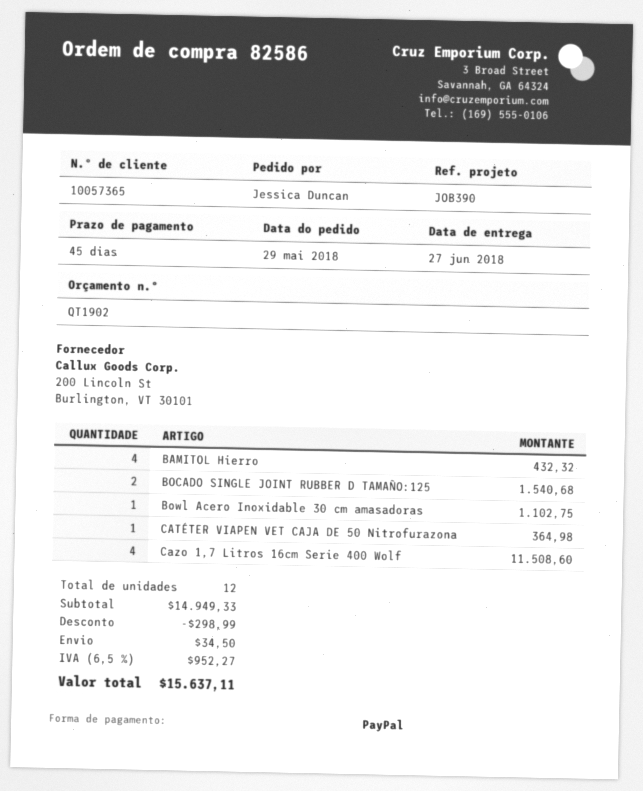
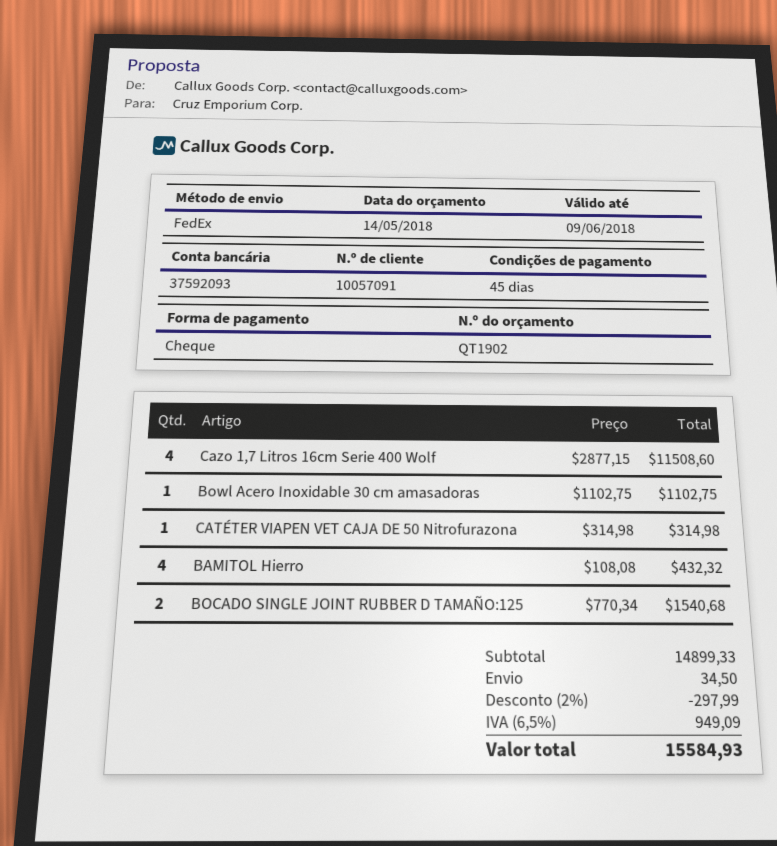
customer number: 10057365 -> 10057091
payment method: PayPal -> cheque
CATÉTER VIAPEN VET CAJA DE 50 Nitrofurazona: 1 for 364.98 -> 1 for 314.98
subtotal: 14949.33 -> 14899.33
discount: 298.99 -> 297.99
tax: 6.5% = 952.27 -> 6.5% = 949.09
total: 15637.11 -> 15584.93

